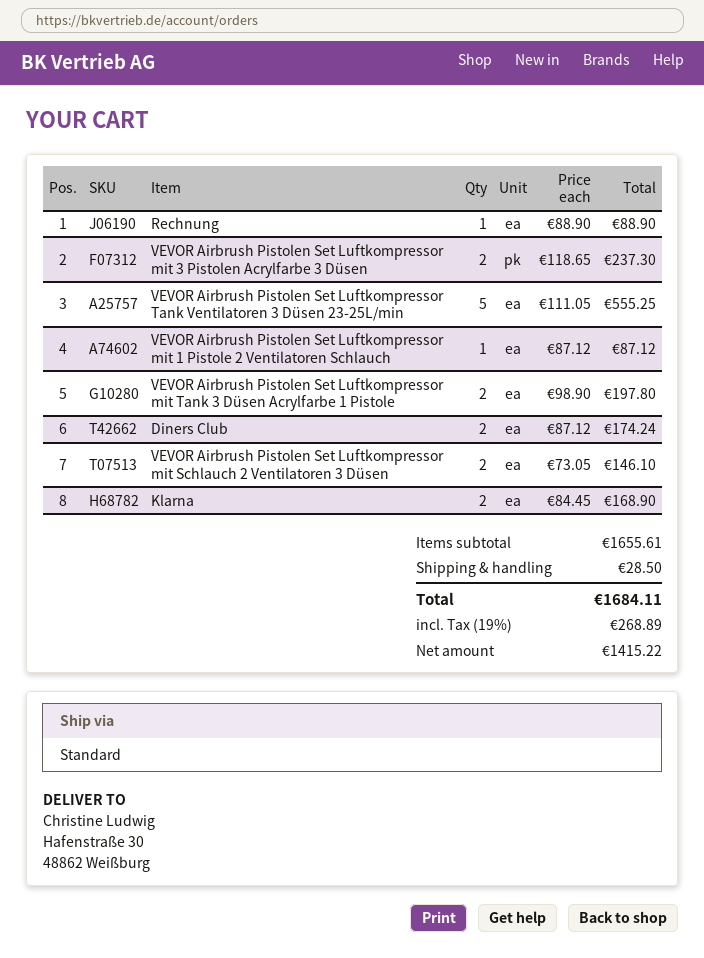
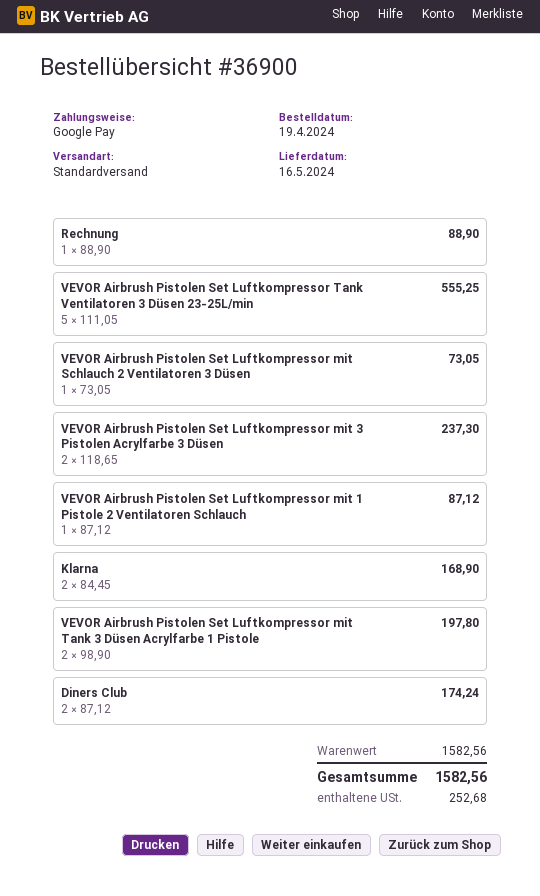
VEVOR Airbrush Pistolen Set Luftkompressor mit Schlauch 2 Ventilatoren 3 Düsen: 2 x 73.05 = 146.10 -> 1 x 73.05 = 73.05
subtotal: 1655.61 -> 1582.56
shipping: 28.50 -> none
tax: 268.89 -> 252.68
total: 1684.11 -> 1582.56

